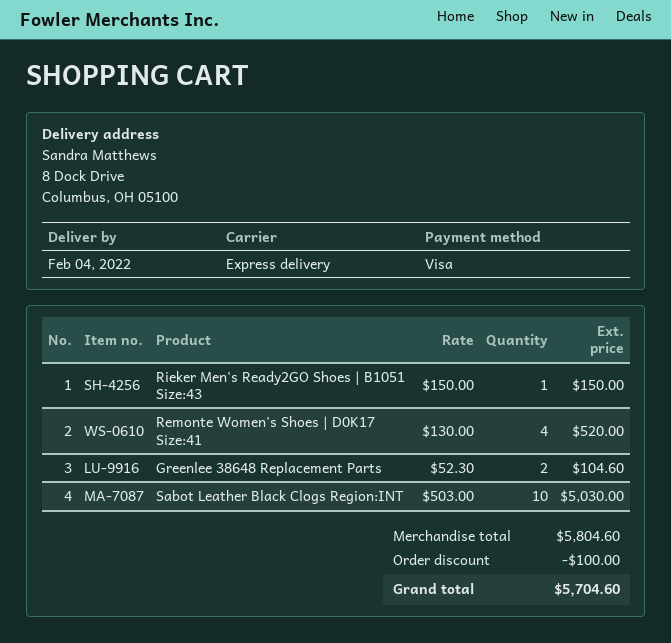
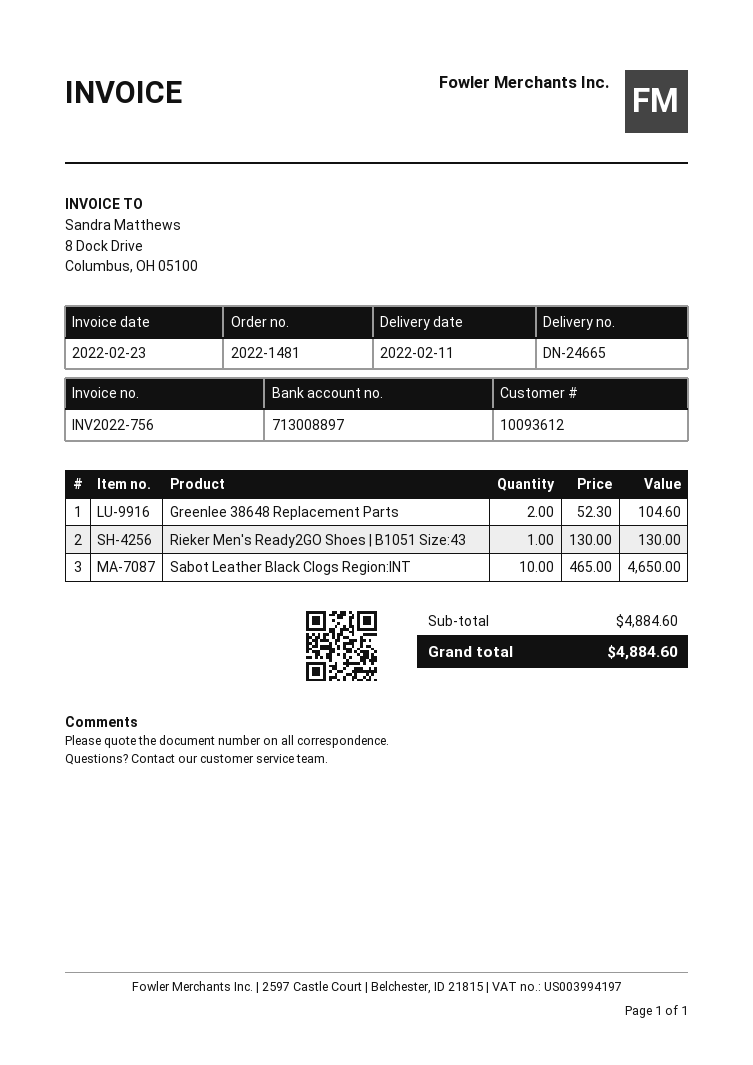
delivery date: 2022-02-04 -> 2022-02-11
Rieker Men's Ready2GO Shoes | B1051 Size:43: 1 x 150.00 = 150.00 -> 1 x 130.00 = 130.00
Remonte Women's Shoes | D0K17 Size:41: 4 x 130.00 = 520.00 -> none
Sabot Leather Black Clogs Region:INT: 10 x 503.00 = 5030.00 -> 10 x 465.00 = 4650.00
subtotal: 5804.60 -> 4884.60
discount: 100.00 -> none
total: 5704.60 -> 4884.60

